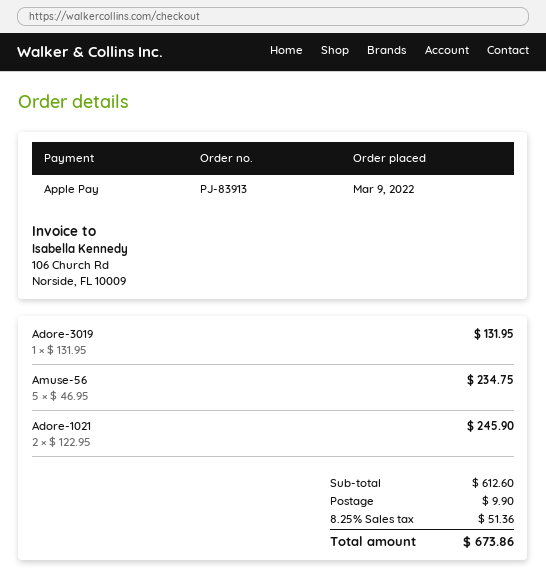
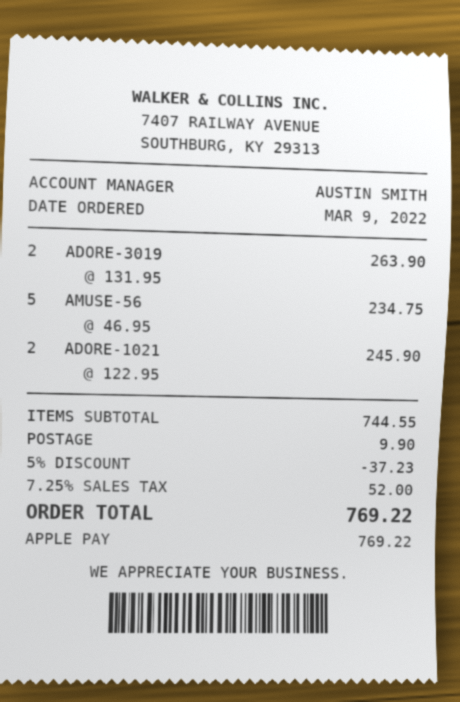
Adore-3019: 1 x 131.95 = 131.95 -> 2 x 131.95 = 263.90
subtotal: 612.60 -> 744.55
discount: none -> 5% = 37.23
tax: 8.25% = 51.36 -> 7.25% = 52.00
total: 673.86 -> 769.22

